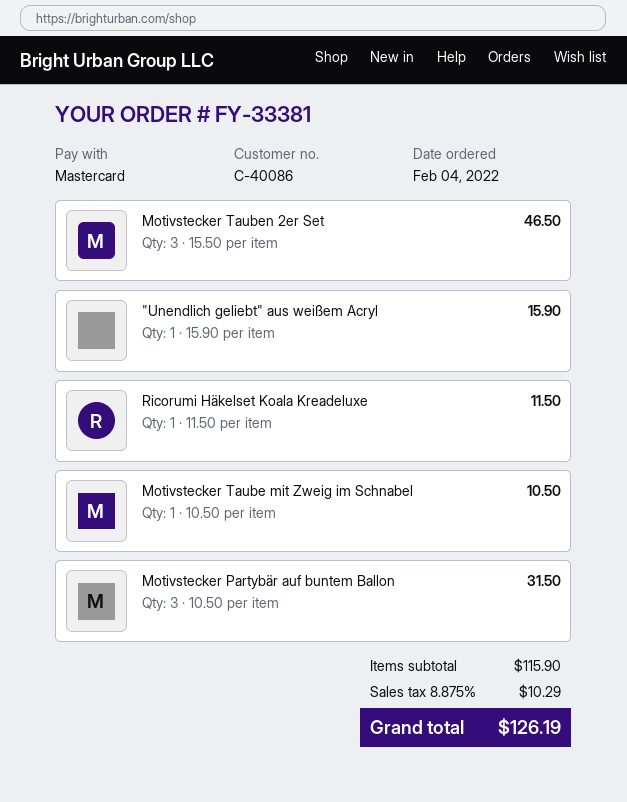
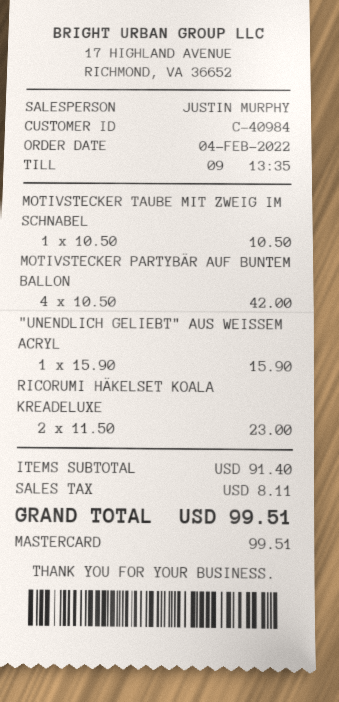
customer number: C-40086 -> C-40984
Motivstecker Tauben 2er Set: 3 x 15.50 = 46.50 -> none
Ricorumi Häkelset Koala Kreadeluxe: 1 x 11.50 = 11.50 -> 2 x 11.50 = 23.00
Motivstecker Partybär auf buntem Ballon: 3 x 10.50 = 31.50 -> 4 x 10.50 = 42.00
subtotal: 115.90 -> 91.40
tax: 10.29 -> 8.11
total: 126.19 -> 99.51

